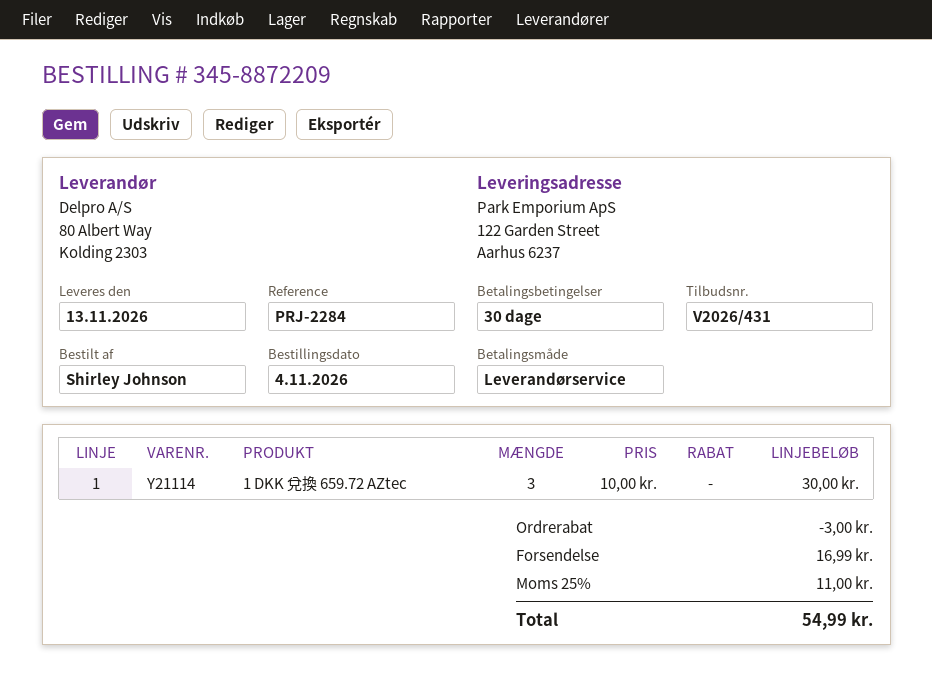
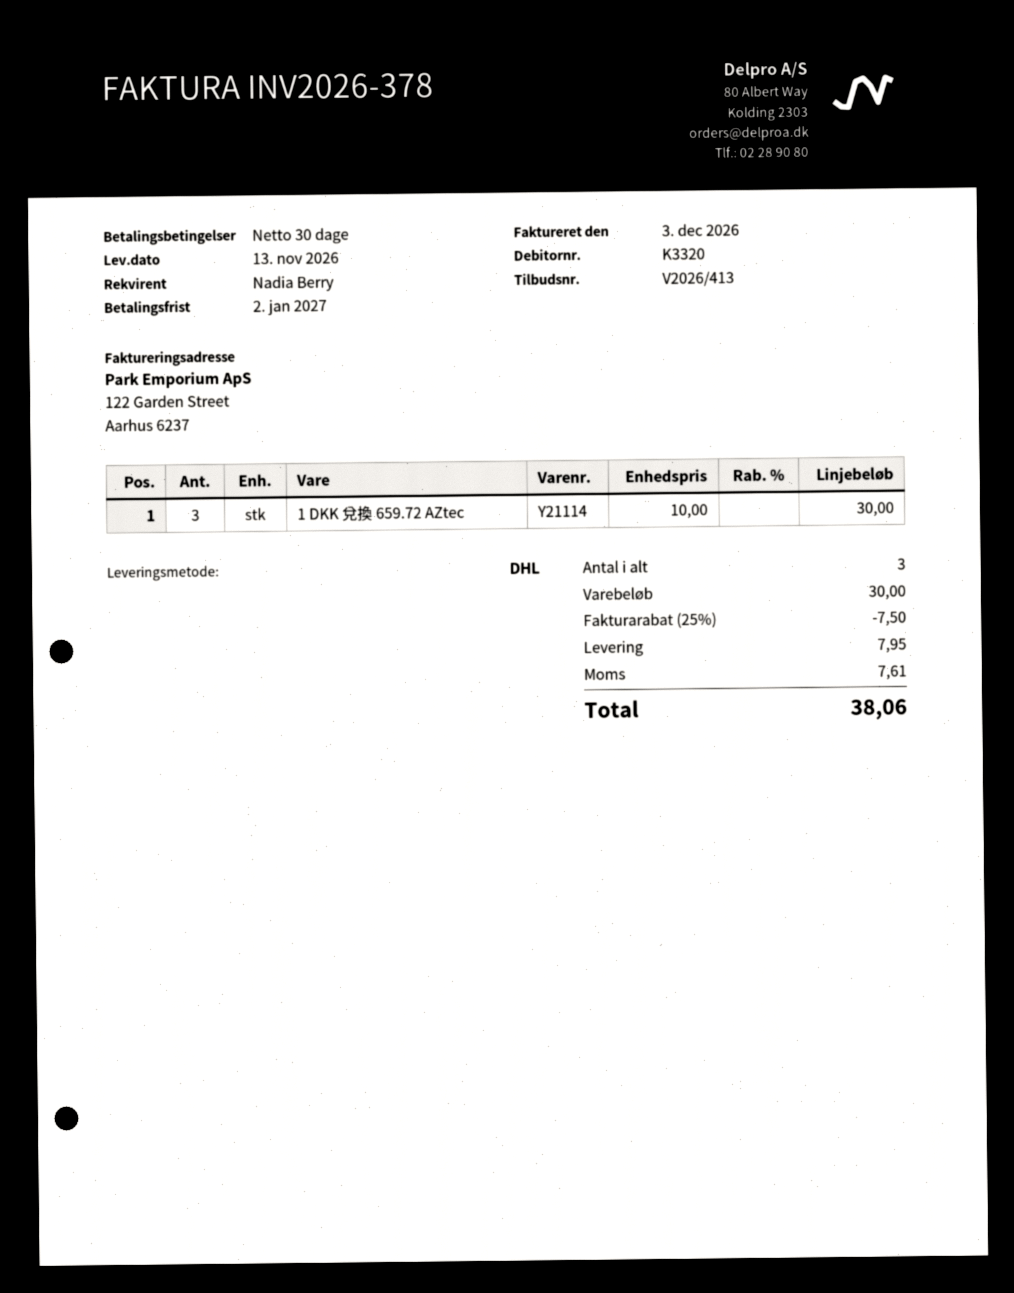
quote number: V2026/431 -> V2026/413
ordered by: Shirley Johnson -> Nadia Berry
discount: 3.00 -> 7.50
shipping: 16.99 -> 7.95
tax: 11.00 -> 7.61
total: 54.99 -> 38.06

